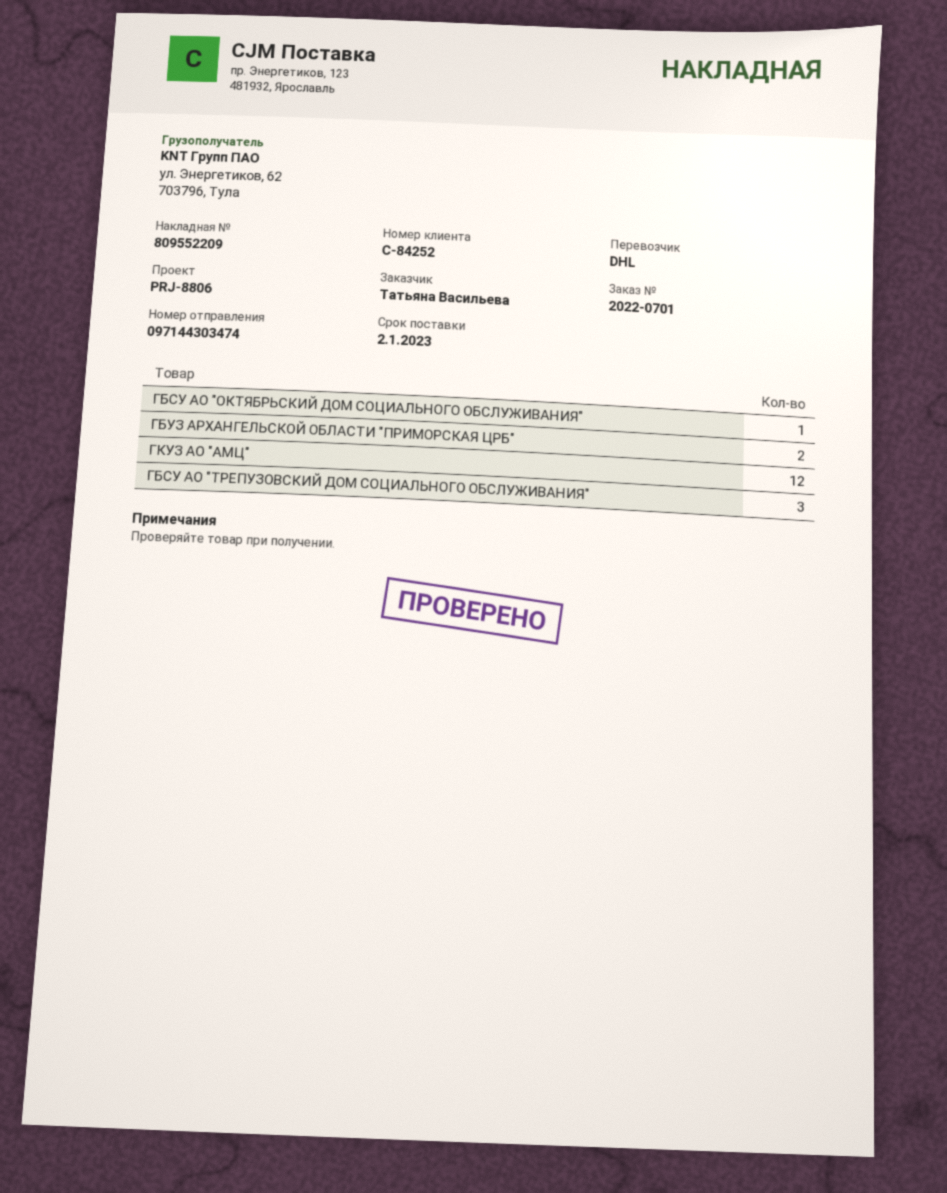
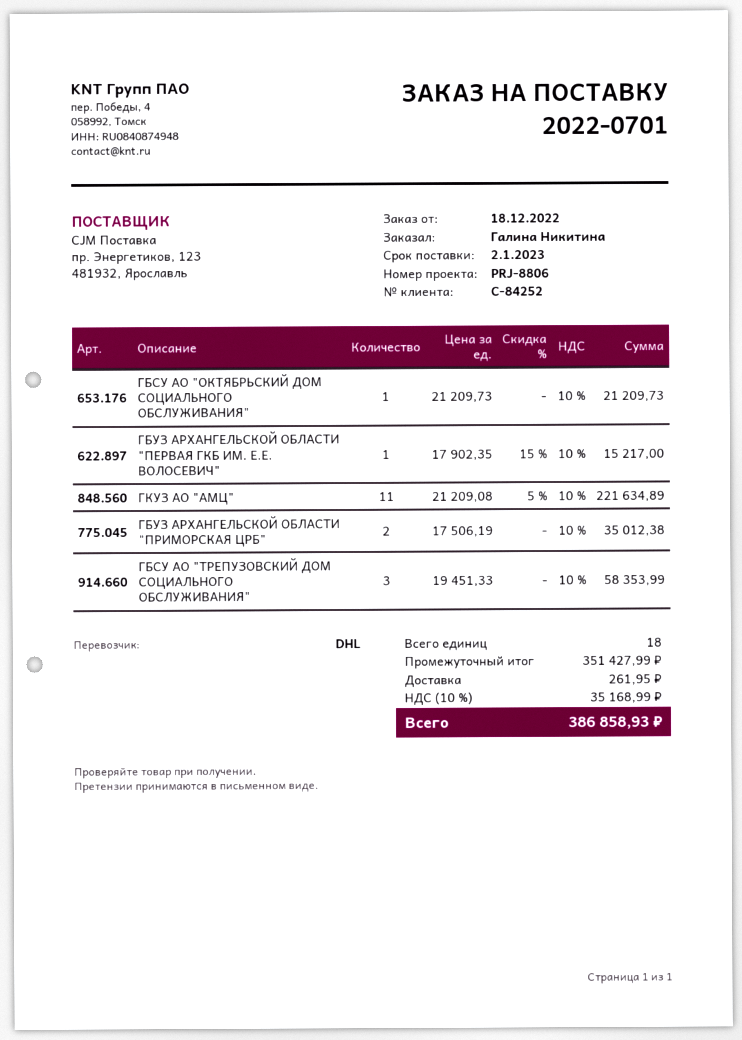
ordered by: Татьяна Васильева -> Галина Никитина
ГКУЗ АО "АМЦ": 12 -> 11
ГБУЗ АРХАНГЕЛЬСКОЙ ОБЛАСТИ "ПЕРВАЯ ГКБ ИМ. Е.Е. ВОЛОСЕВИЧ": none -> 1

